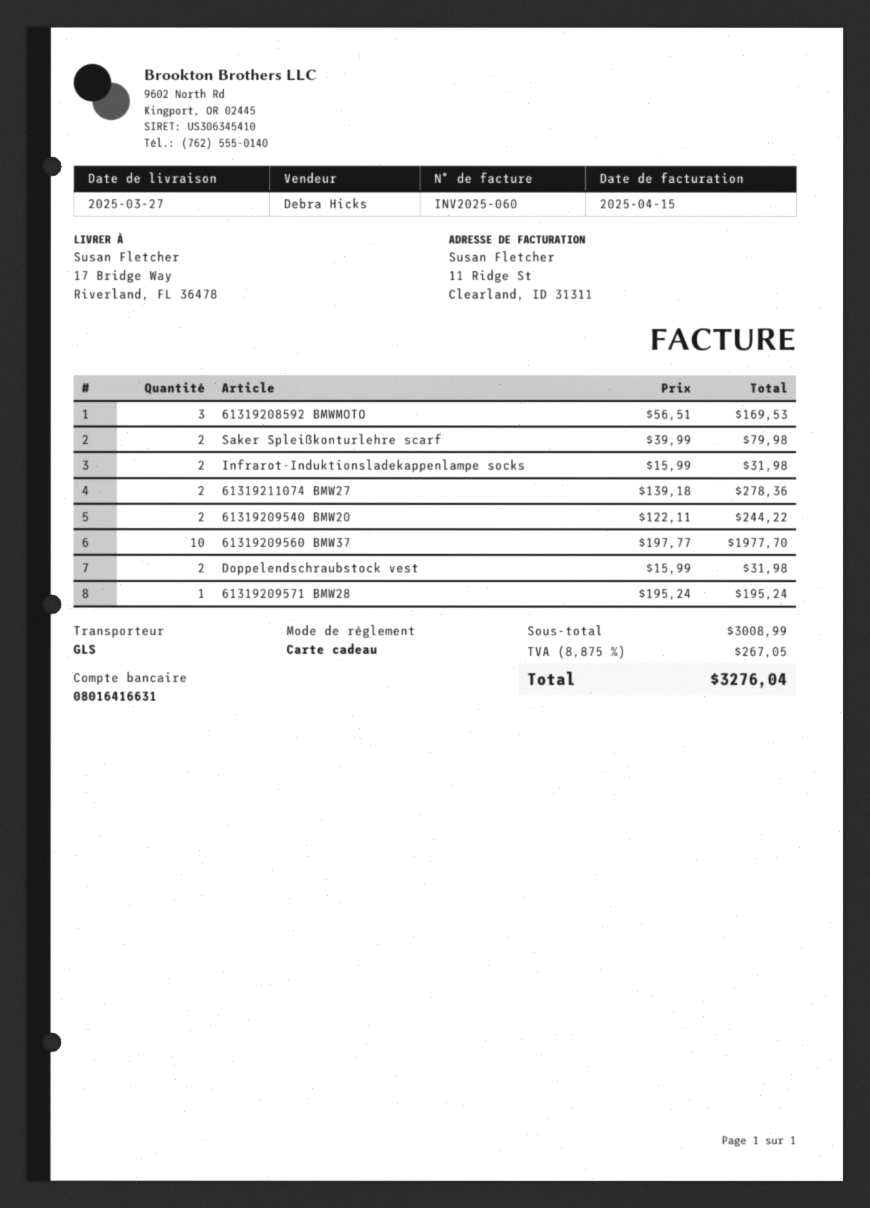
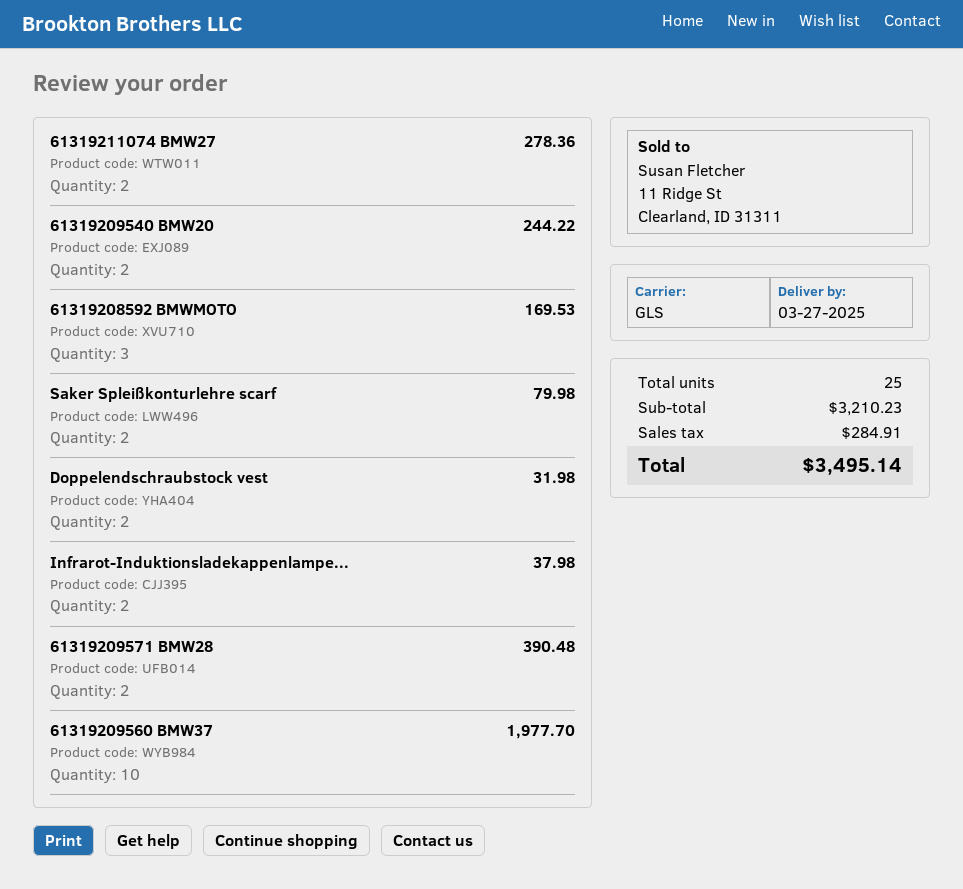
Infrarot-Induktionsladekappenlampe socks: 2 for 31.98 -> 2 for 37.98
61319209571 BMW28: 1 for 195.24 -> 2 for 390.48
subtotal: 3008.99 -> 3210.23
tax: 267.05 -> 284.91
total: 3276.04 -> 3495.14

